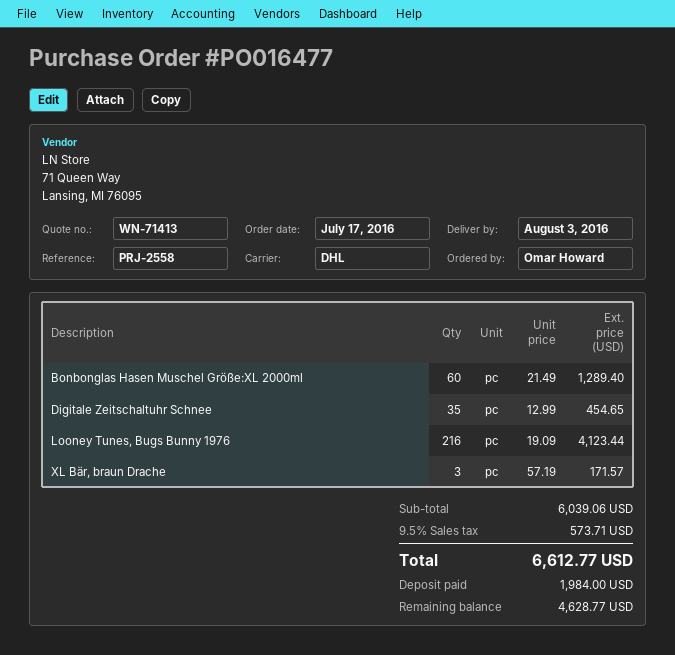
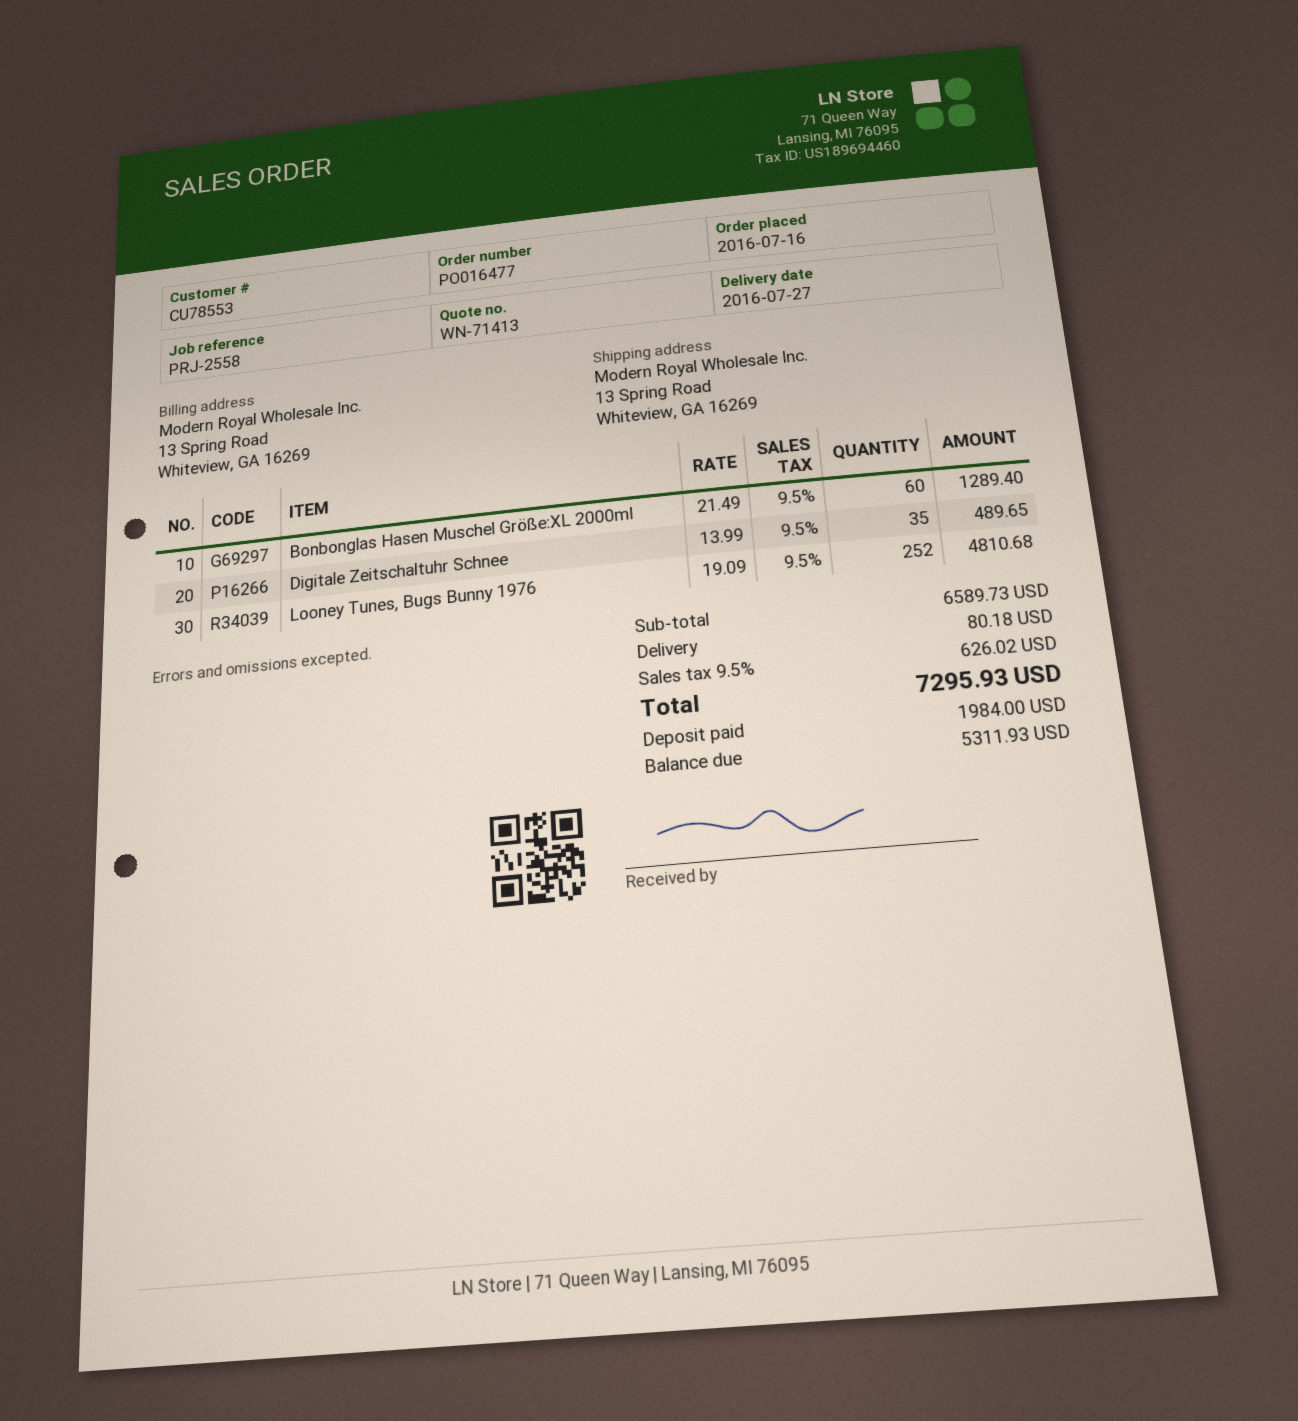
order date: 2016-07-17 -> 2016-07-16
delivery date: 2016-08-03 -> 2016-07-27
Digitale Zeitschaltuhr Schnee: 35 x 12.99 = 454.65 -> 35 x 13.99 = 489.65
Looney Tunes, Bugs Bunny 1976: 216 x 19.09 = 4123.44 -> 252 x 19.09 = 4810.68
XL Bär, braun Drache: 3 x 57.19 = 171.57 -> none
subtotal: 6039.06 -> 6589.73
shipping: none -> 80.18
tax: 9.5% = 573.71 -> 9.5% = 626.02
total: 6612.77 -> 7295.93
balance: 4628.77 -> 5311.93

